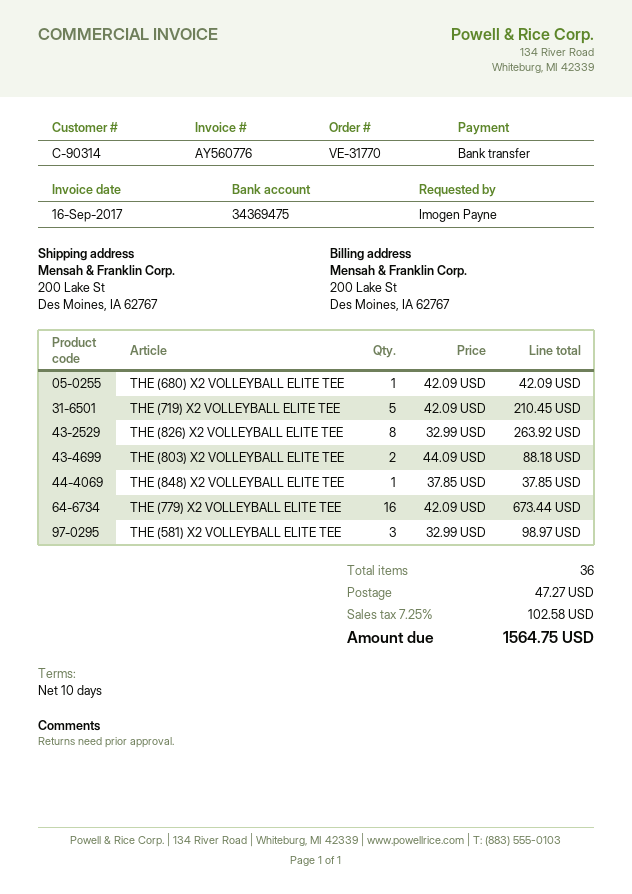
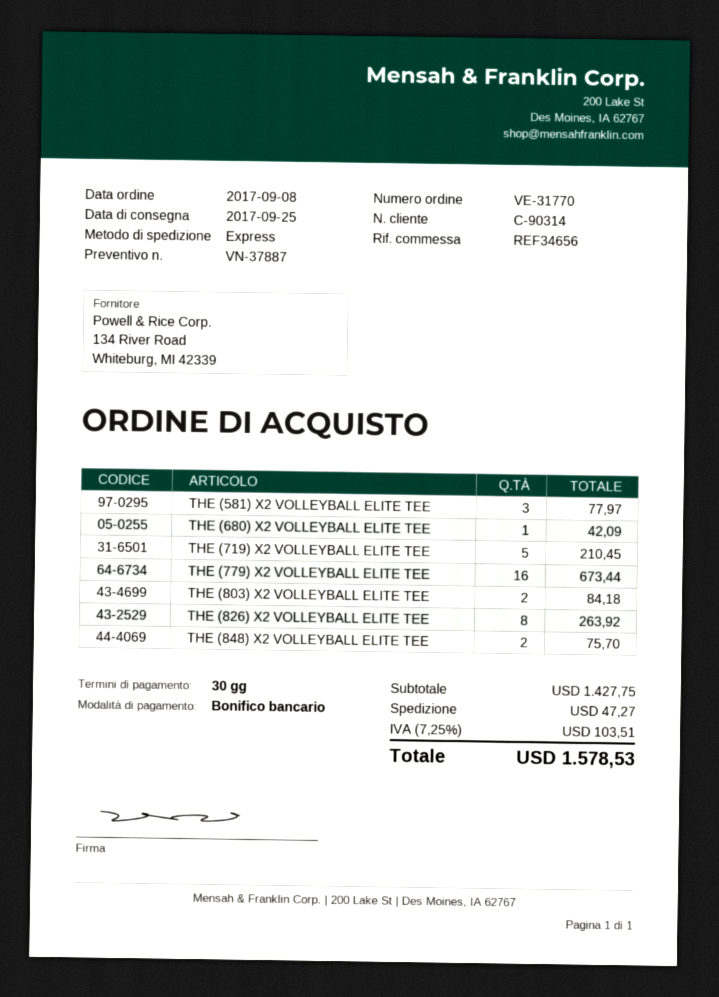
payment terms: 10 days -> 30 days
THE (803) X2 VOLLEYBALL ELITE TEE: 2 for 88.18 -> 2 for 84.18
THE (848) X2 VOLLEYBALL ELITE TEE: 1 for 37.85 -> 2 for 75.70
THE (581) X2 VOLLEYBALL ELITE TEE: 3 for 98.97 -> 3 for 77.97
tax: 7.25% = 102.58 -> 7.25% = 103.51
total: 1564.75 -> 1578.53

